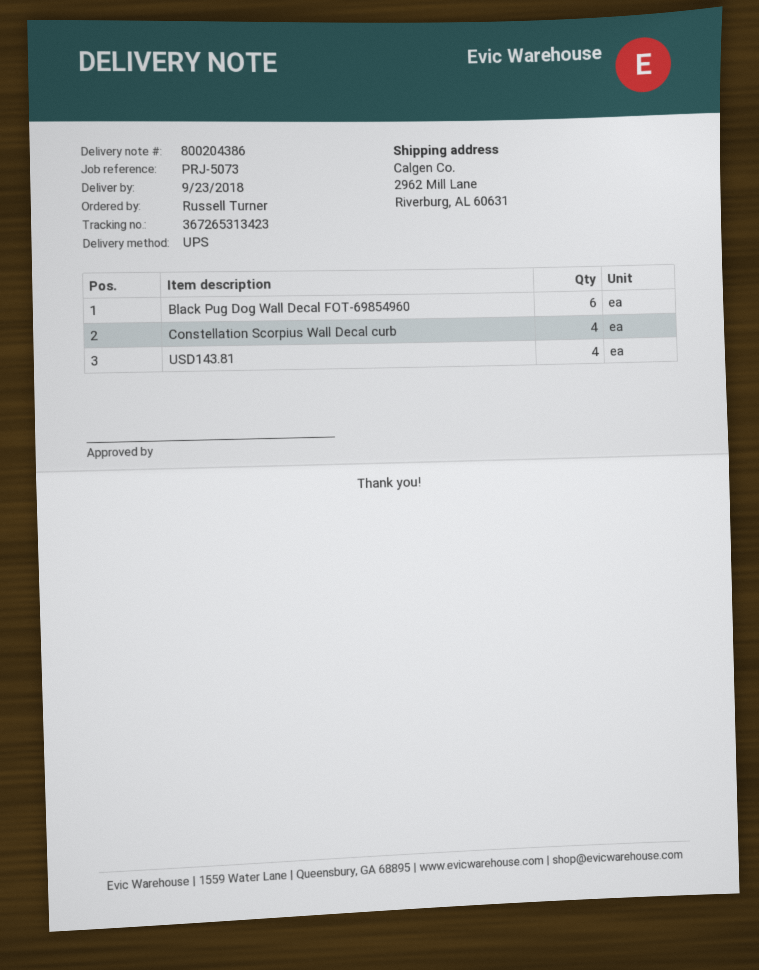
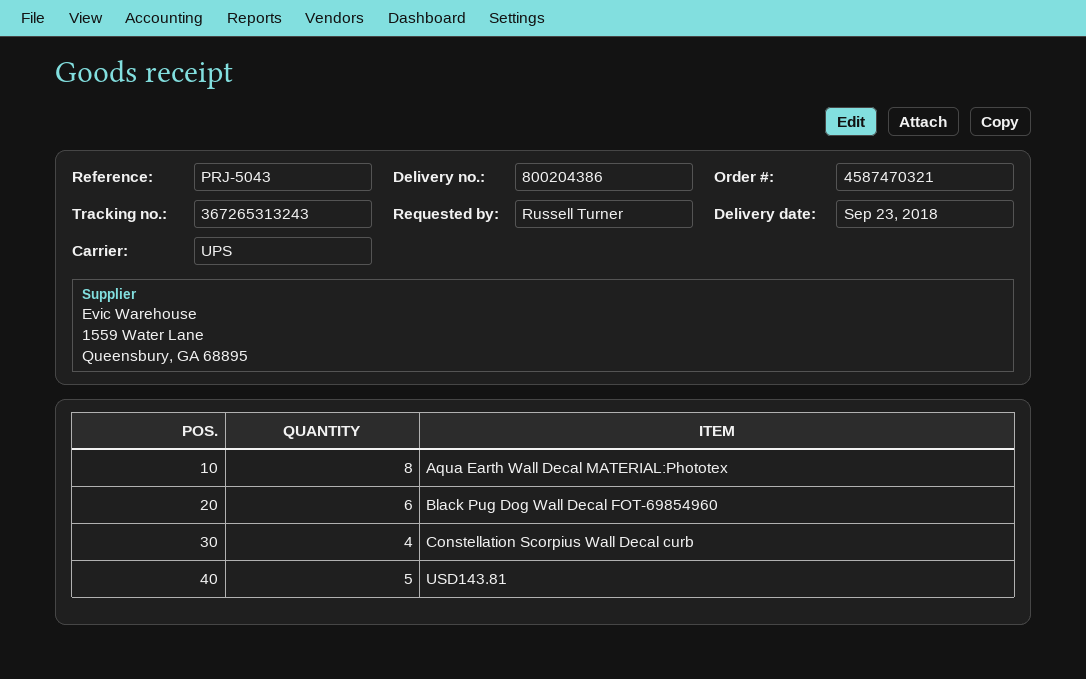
reference: PRJ-5073 -> PRJ-5043
tracking number: 367265313423 -> 367265313243
USD143.81: 4 -> 5
Aqua Earth Wall Decal MATERIAL:Phototex: none -> 8

